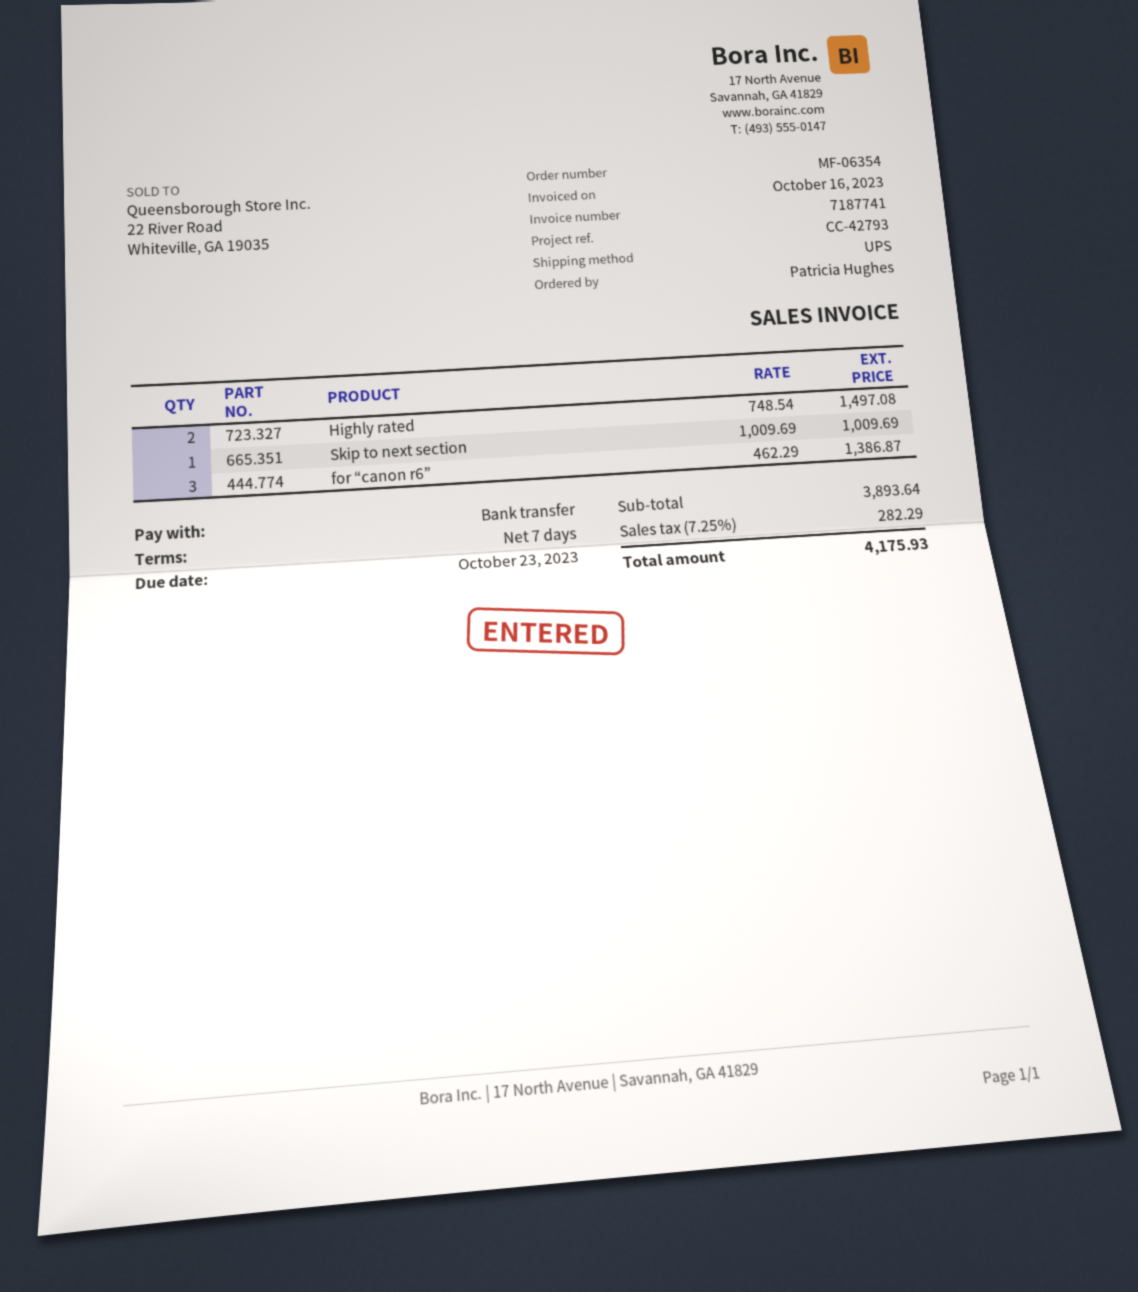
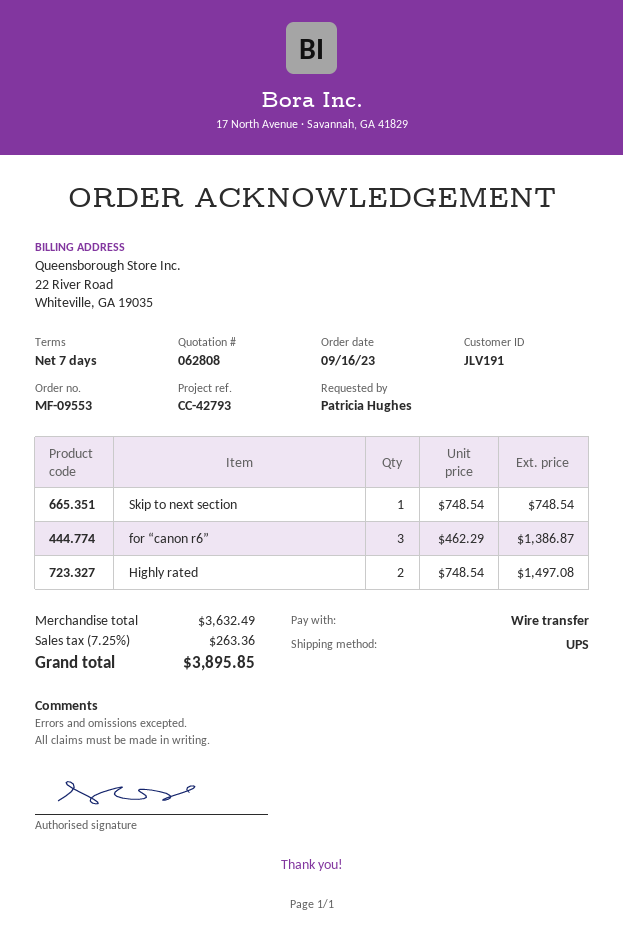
order number: MF-06354 -> MF-09553
Skip to next section: 1 x 1009.69 = 1009.69 -> 1 x 748.54 = 748.54
subtotal: 3893.64 -> 3632.49
tax: 7.25% = 282.29 -> 7.25% = 263.36
total: 4175.93 -> 3895.85

